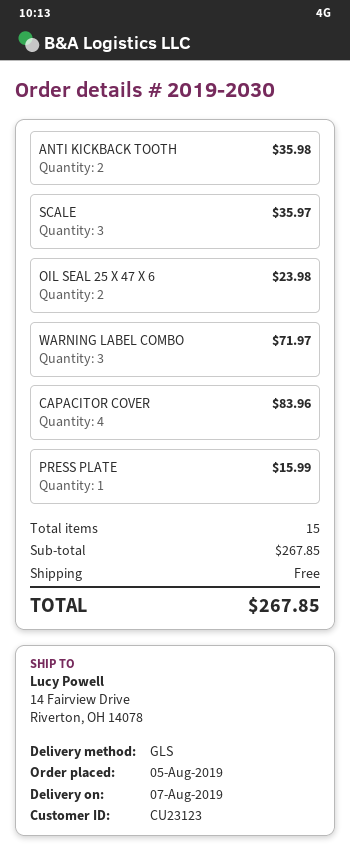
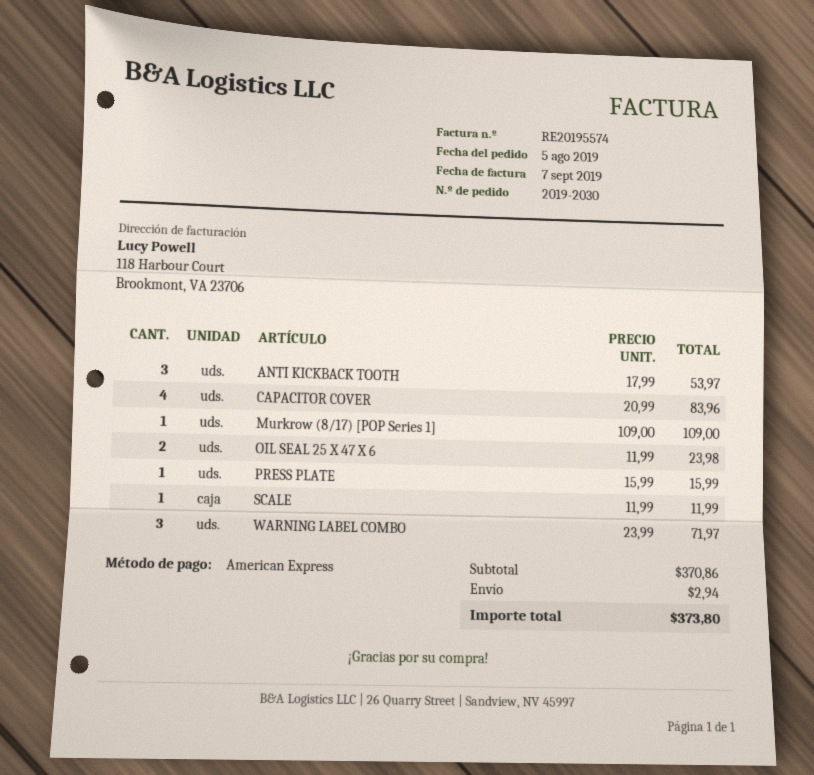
ANTI KICKBACK TOOTH: 2 for 35.98 -> 3 for 53.97
SCALE: 3 for 35.97 -> 1 for 11.99
Murkrow (8/17) [POP Series 1]: none -> 1 for 109.00
subtotal: 267.85 -> 370.86
shipping: 0.00 -> 2.94
total: 267.85 -> 373.80

